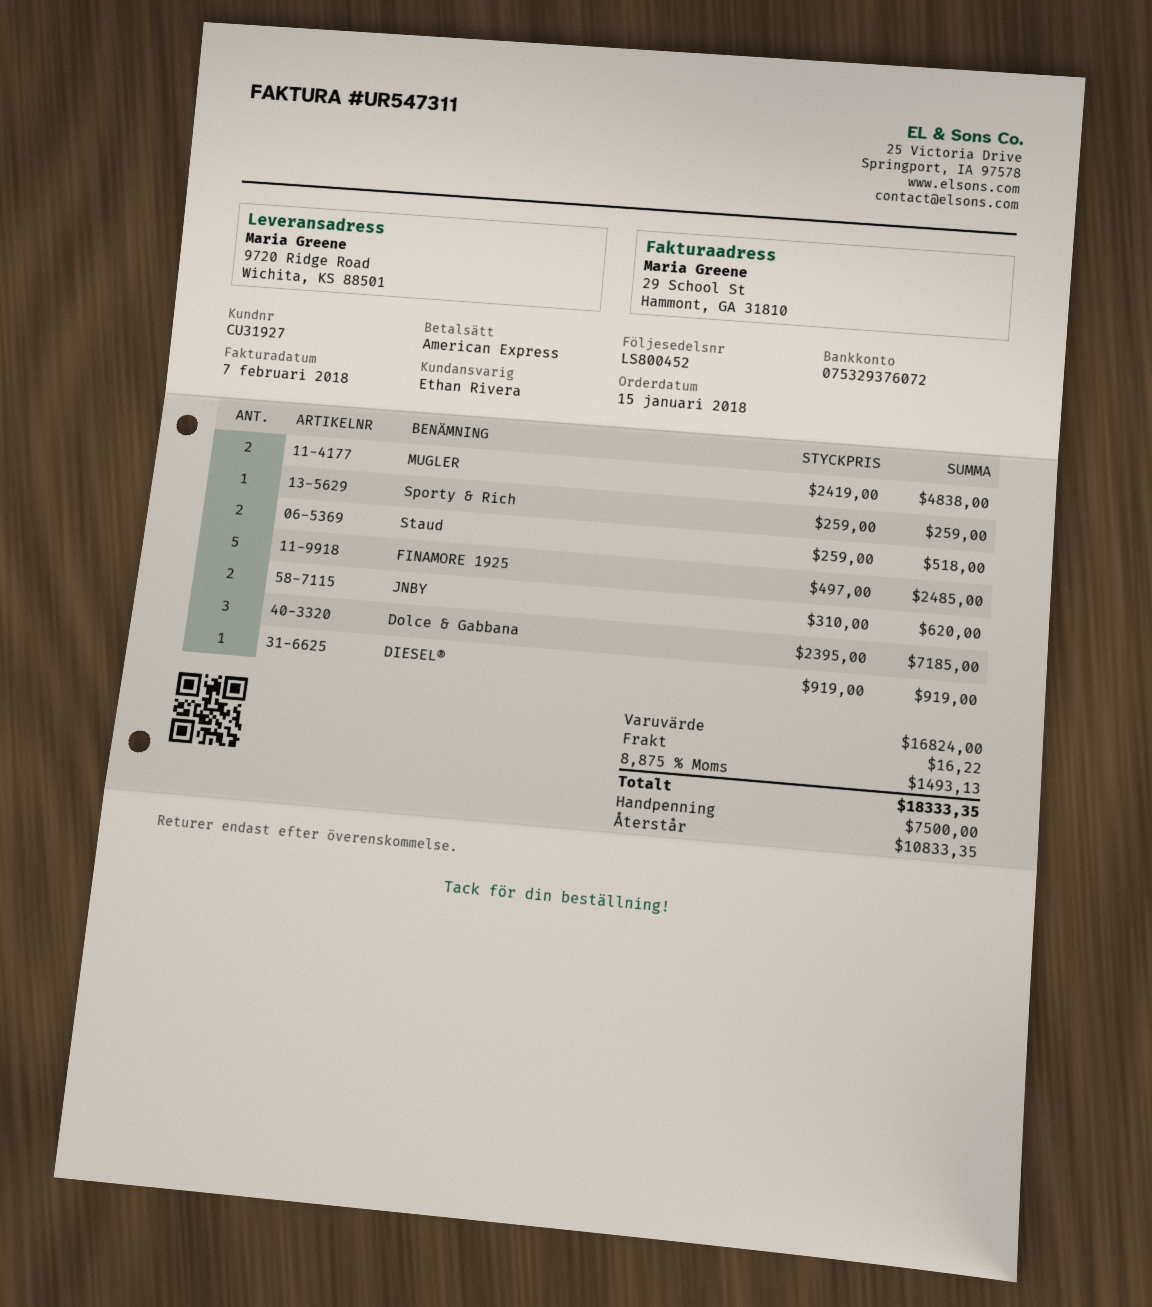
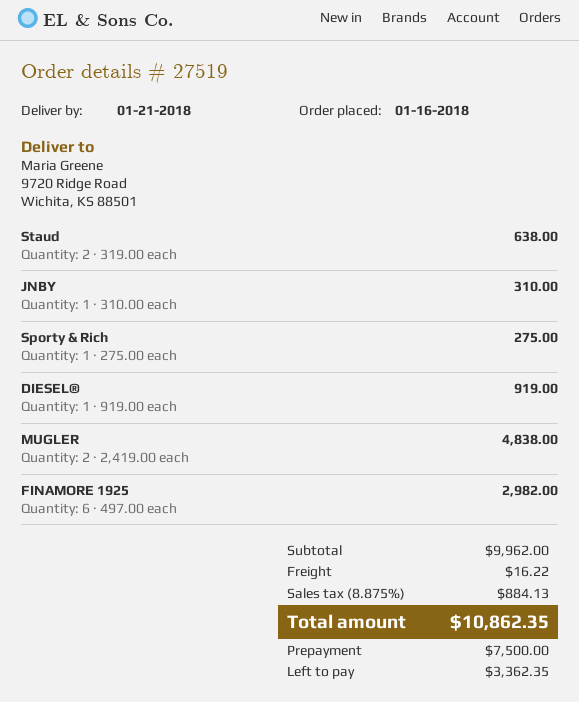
order date: 2018-01-15 -> 2018-01-16
Sporty & Rich: 1 x 259.00 = 259.00 -> 1 x 275.00 = 275.00
Staud: 2 x 259.00 = 518.00 -> 2 x 319.00 = 638.00
FINAMORE 1925: 5 x 497.00 = 2485.00 -> 6 x 497.00 = 2982.00
JNBY: 2 x 310.00 = 620.00 -> 1 x 310.00 = 310.00
Dolce & Gabbana: 3 x 2395.00 = 7185.00 -> none
subtotal: 16824.00 -> 9962.00
tax: 8.875% = 1493.13 -> 8.875% = 884.13
total: 18333.35 -> 10862.35
balance: 10833.35 -> 3362.35

